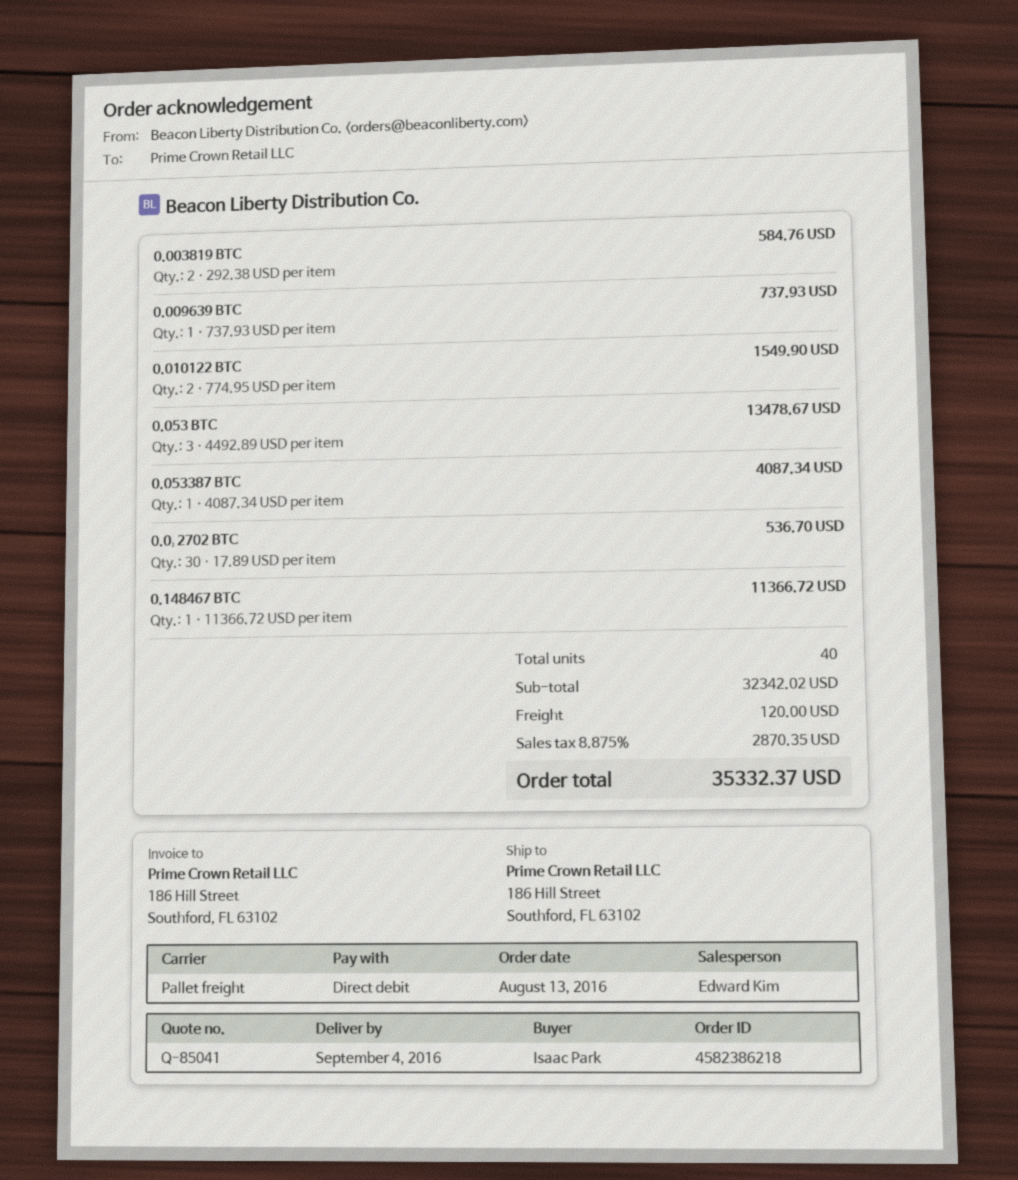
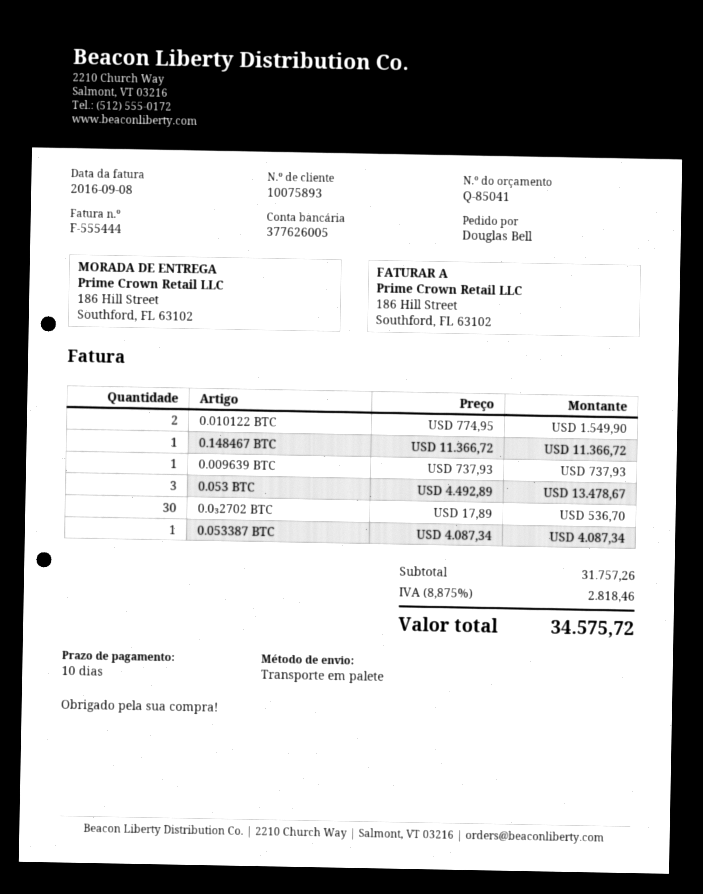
ordered by: Isaac Park -> Douglas Bell
0.003819 BTC: 2 x 292.38 = 584.76 -> none
subtotal: 32342.02 -> 31757.26
shipping: 120.00 -> none
tax: 8.875% = 2870.35 -> 8.875% = 2818.46
total: 35332.37 -> 34575.72

